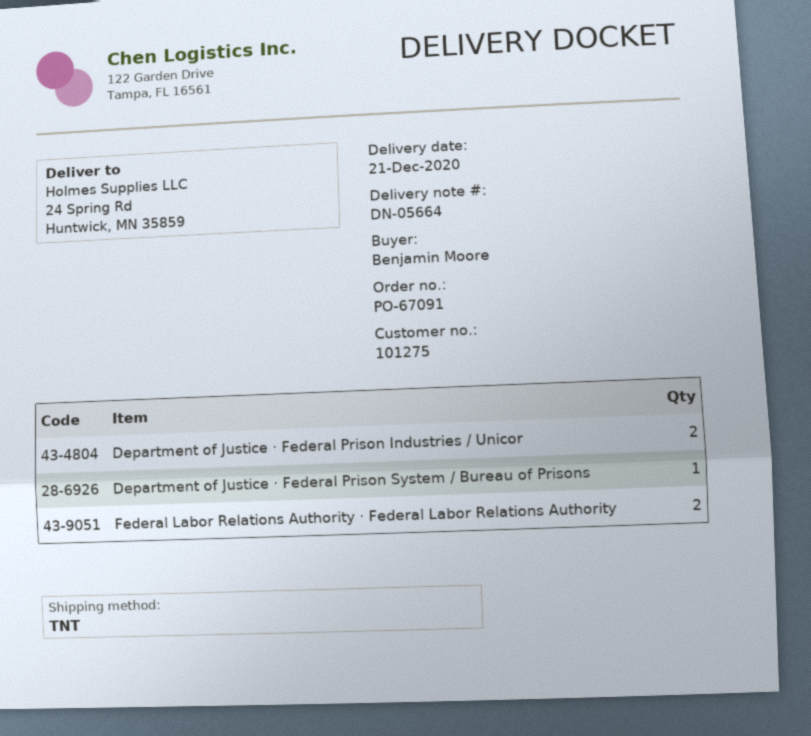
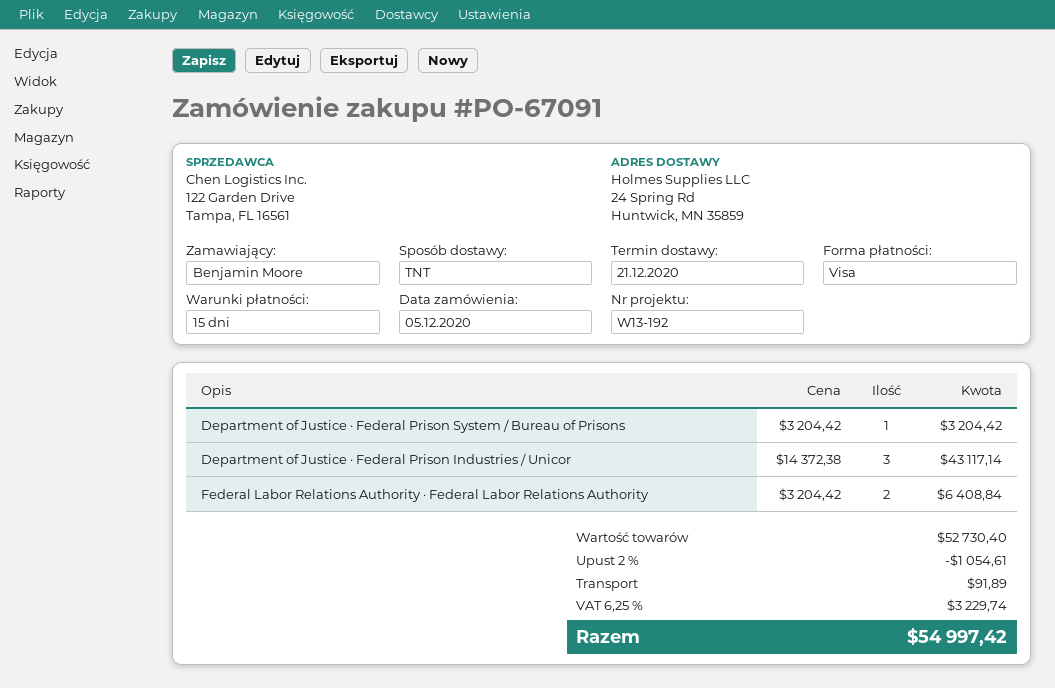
Department of Justice · Federal Prison Industries / Unicor: 2 -> 3

